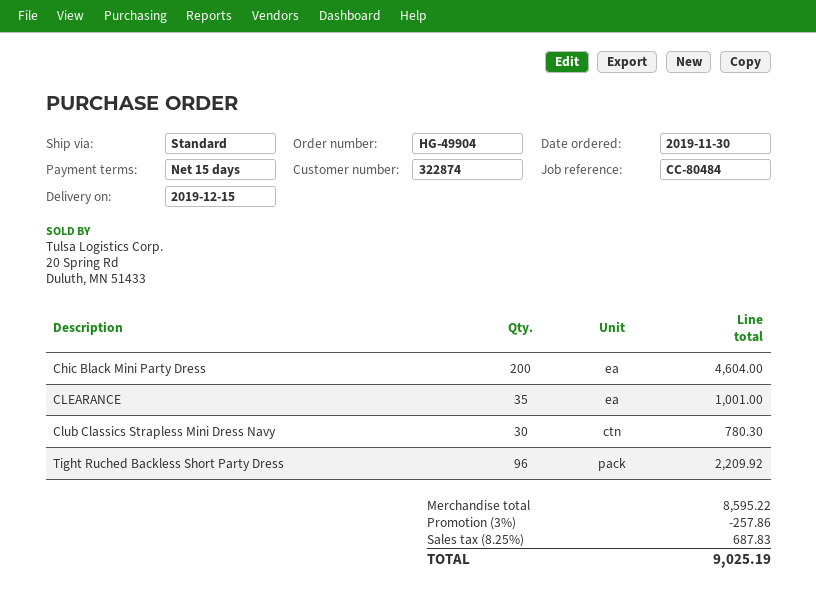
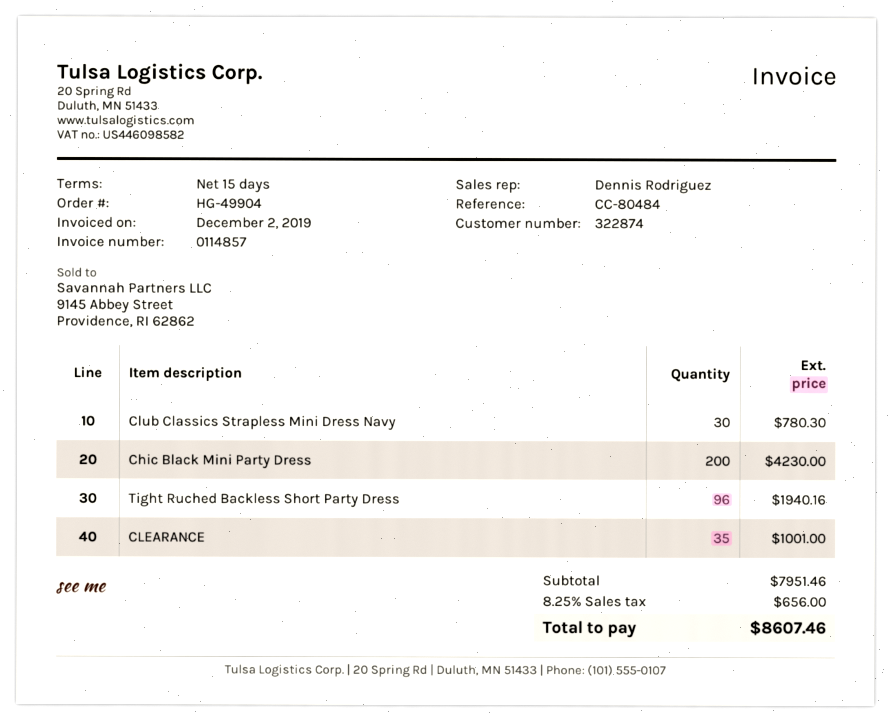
Chic Black Mini Party Dress: 200 for 4604.00 -> 200 for 4230.00
Tight Ruched Backless Short Party Dress: 96 for 2209.92 -> 96 for 1940.16
subtotal: 8595.22 -> 7951.46
discount: 3% = 257.86 -> none
tax: 8.25% = 687.83 -> 8.25% = 656.00
total: 9025.19 -> 8607.46

